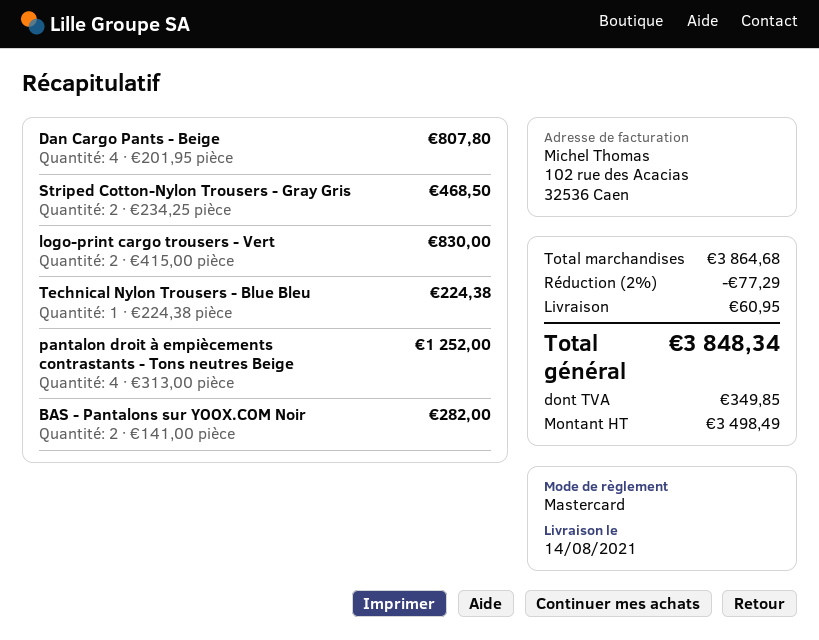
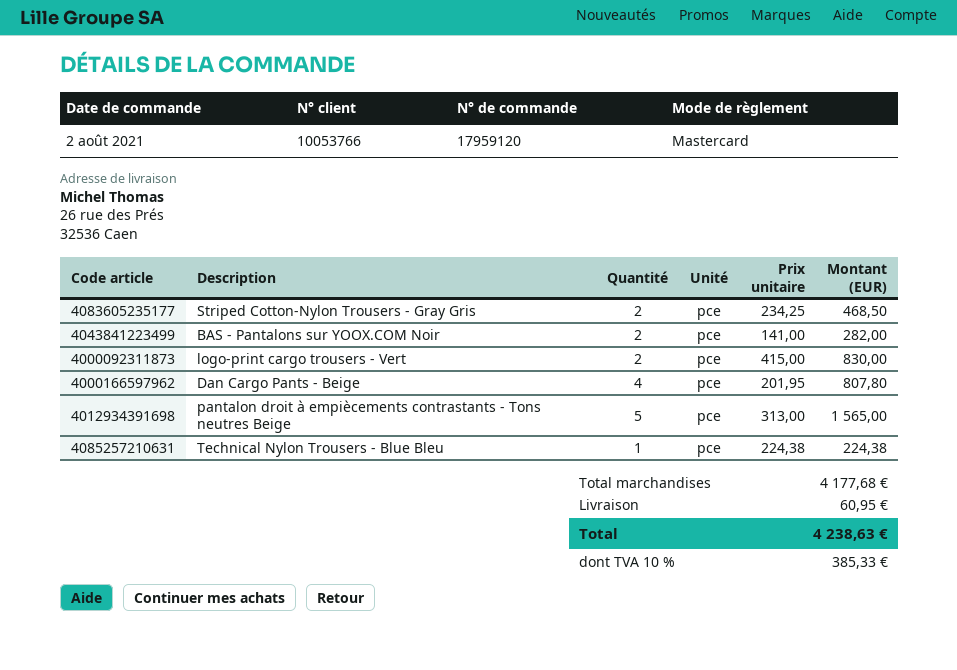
pantalon droit à empiècements contrastants - Tons neutres Beige: 4 x 313.00 = 1252.00 -> 5 x 313.00 = 1565.00
subtotal: 3864.68 -> 4177.68
discount: 2% = 77.29 -> none
tax: 349.85 -> 385.33
total: 3848.34 -> 4238.63

